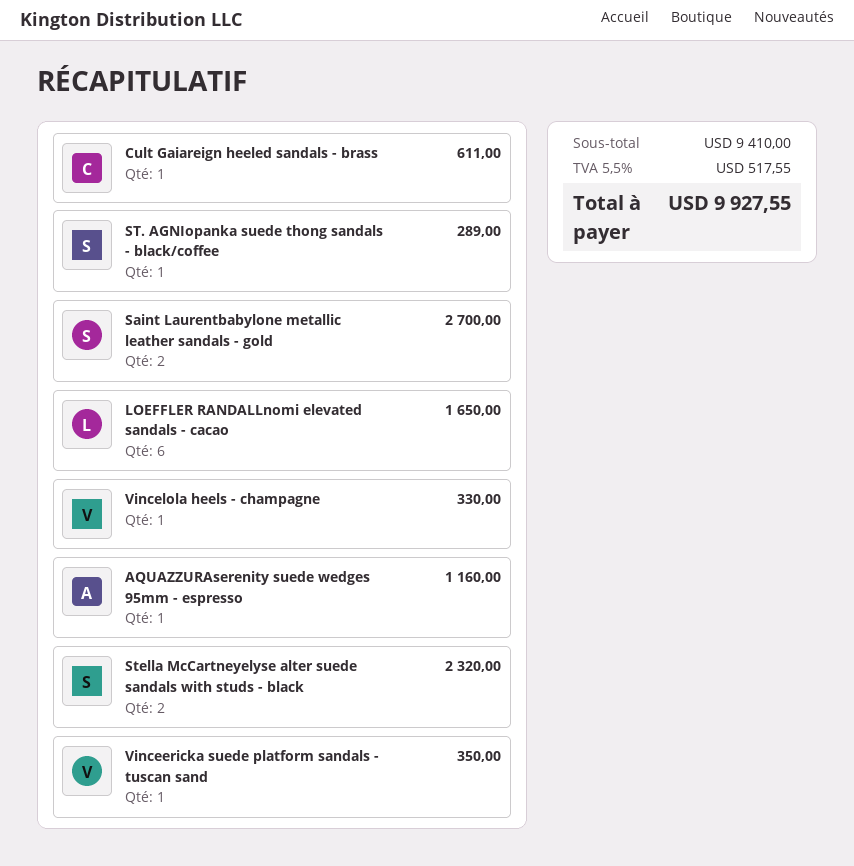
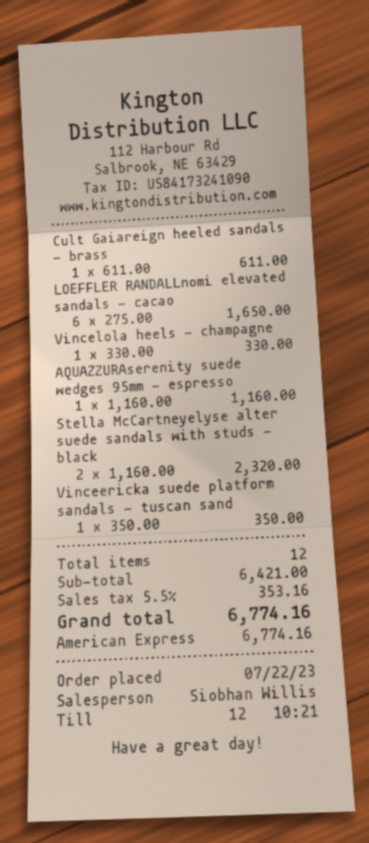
ST. AGNIopanka suede thong sandals - black/coffee: 1 for 289.00 -> none
Saint Laurentbabylone metallic leather sandals - gold: 2 for 2700.00 -> none
subtotal: 9410.00 -> 6421.00
tax: 5.5% = 517.55 -> 5.5% = 353.16
total: 9927.55 -> 6774.16

